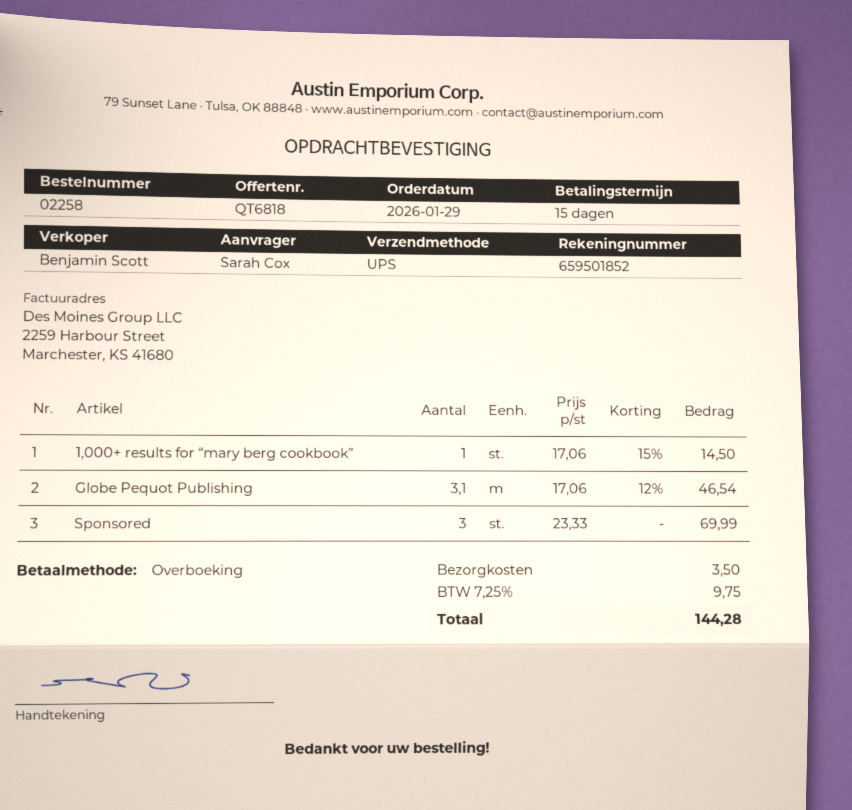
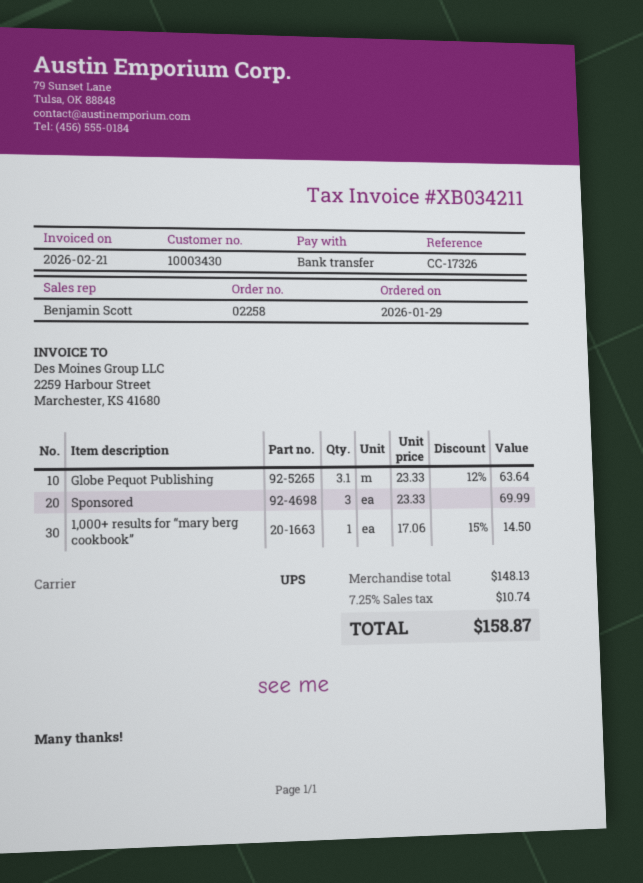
Globe Pequot Publishing: 3.1 x 17.06 - 12% = 46.54 -> 3.1 x 23.33 - 12% = 63.64
shipping: 3.50 -> none
tax: 7.25% = 9.75 -> 7.25% = 10.74
total: 144.28 -> 158.87

